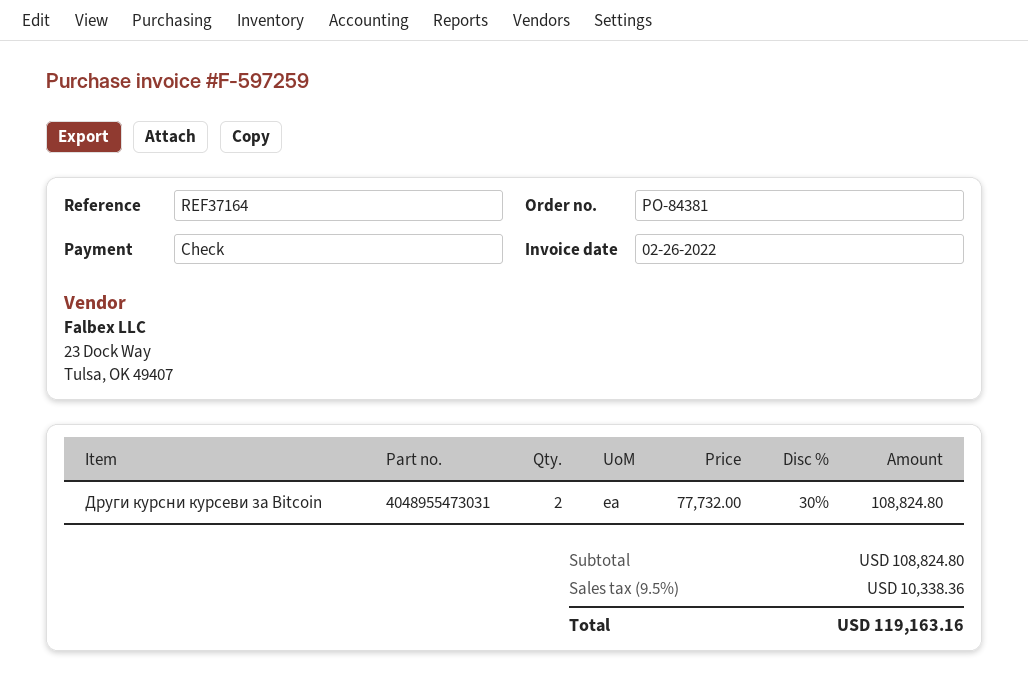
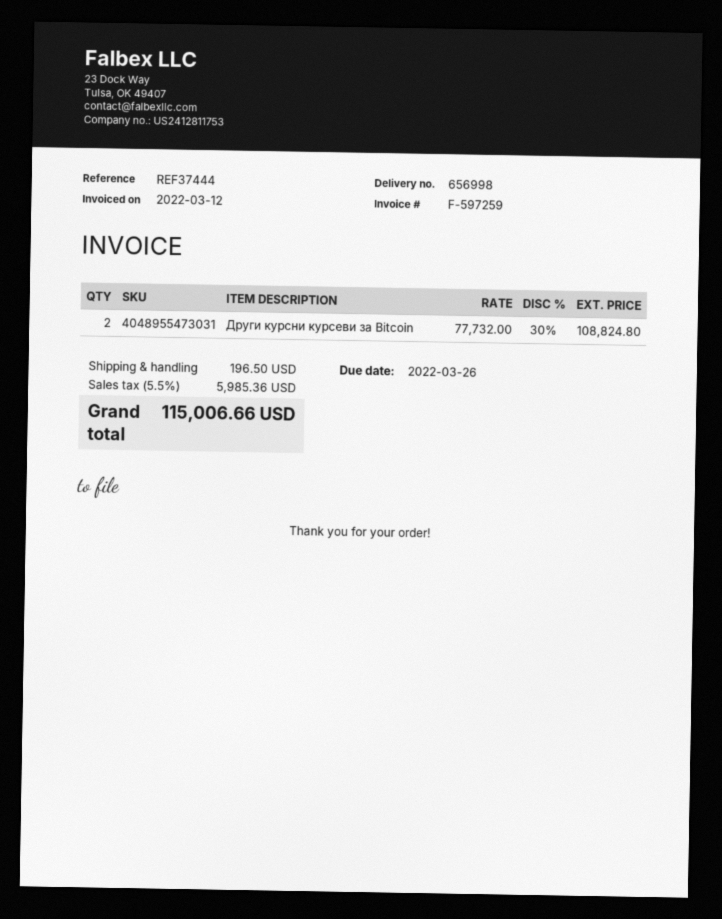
invoice date: 2022-02-26 -> 2022-03-12
reference: REF37164 -> REF37444
shipping: none -> 196.50
tax: 9.5% = 10338.36 -> 5.5% = 5985.36
total: 119163.16 -> 115006.66

